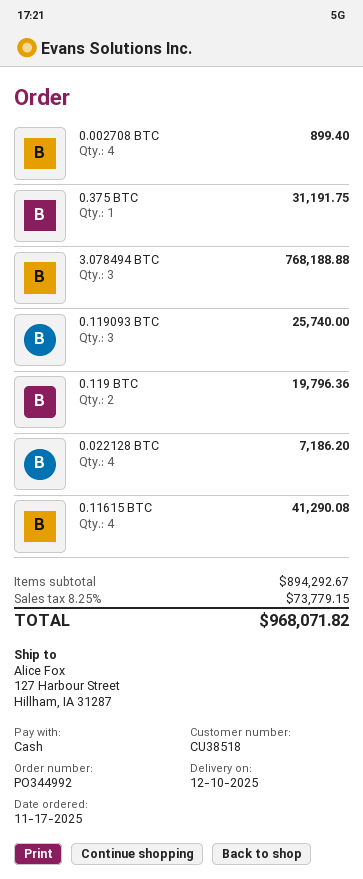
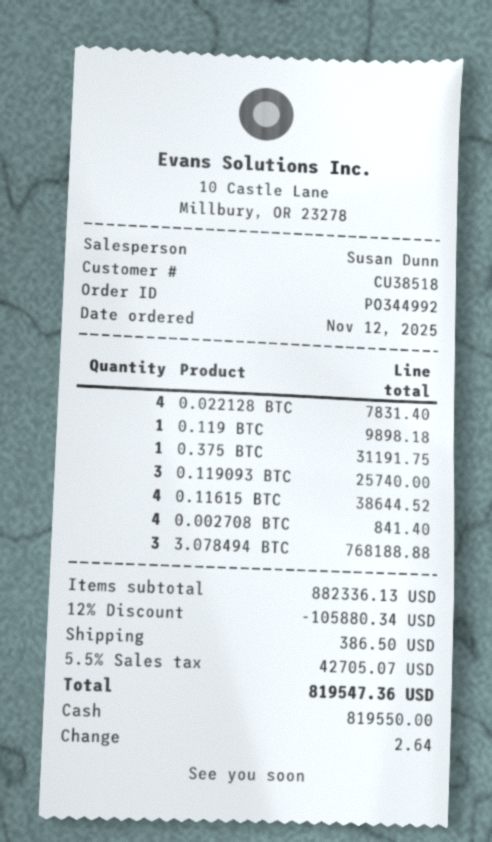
order date: 2025-11-17 -> 2025-11-12
0.002708 BTC: 4 for 899.40 -> 4 for 841.40
0.119 BTC: 2 for 19796.36 -> 1 for 9898.18
0.022128 BTC: 4 for 7186.20 -> 4 for 7831.40
0.11615 BTC: 4 for 41290.08 -> 4 for 38644.52
subtotal: 894292.67 -> 882336.13
discount: none -> 12% = 105880.34
shipping: none -> 386.50
tax: 8.25% = 73779.15 -> 5.5% = 42705.07
total: 968071.82 -> 819547.36

